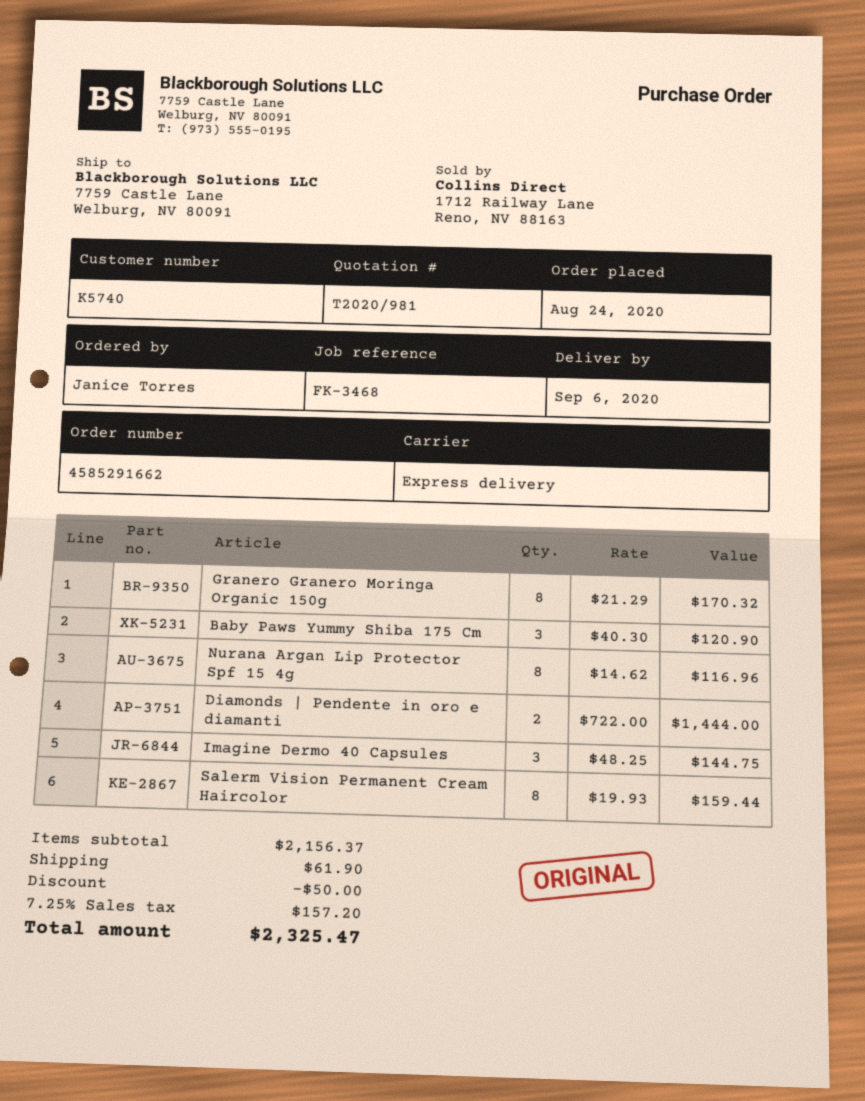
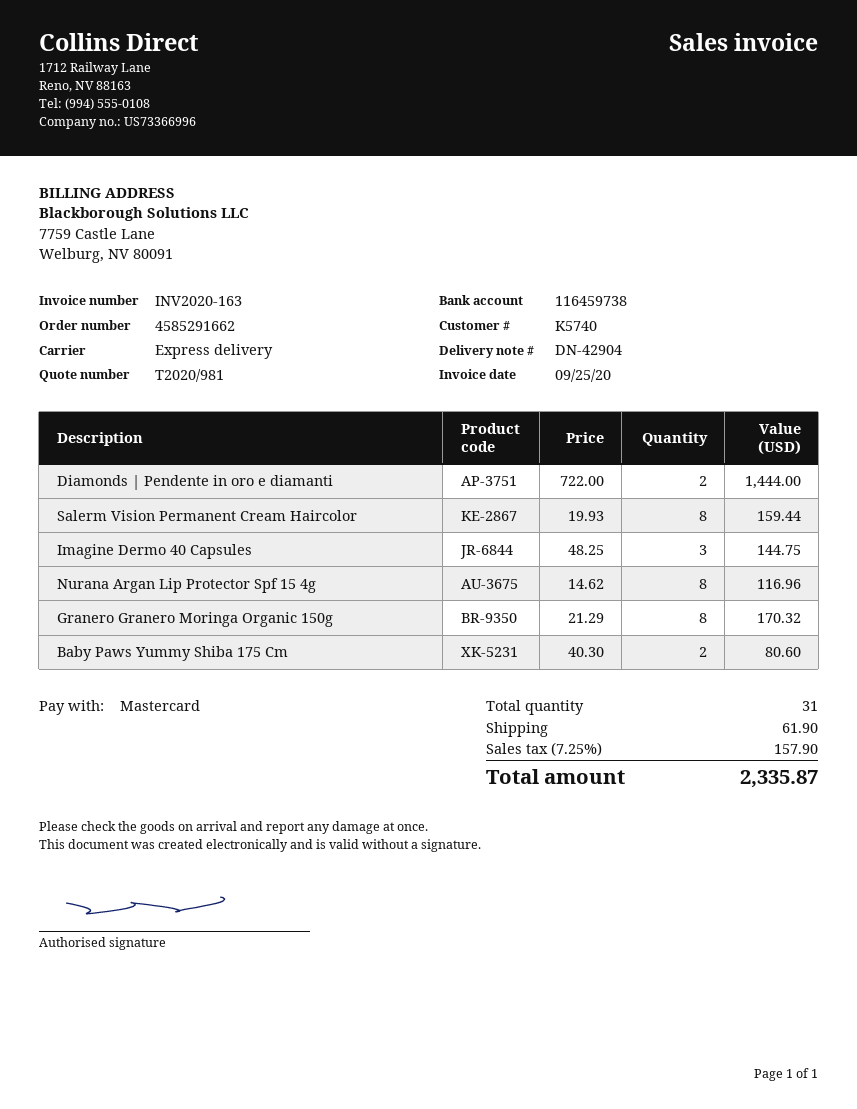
Baby Paws Yummy Shiba 175 Cm: 3 x 40.30 = 120.90 -> 2 x 40.30 = 80.60
discount: 50.00 -> none
tax: 7.25% = 157.20 -> 7.25% = 157.90
total: 2325.47 -> 2335.87

